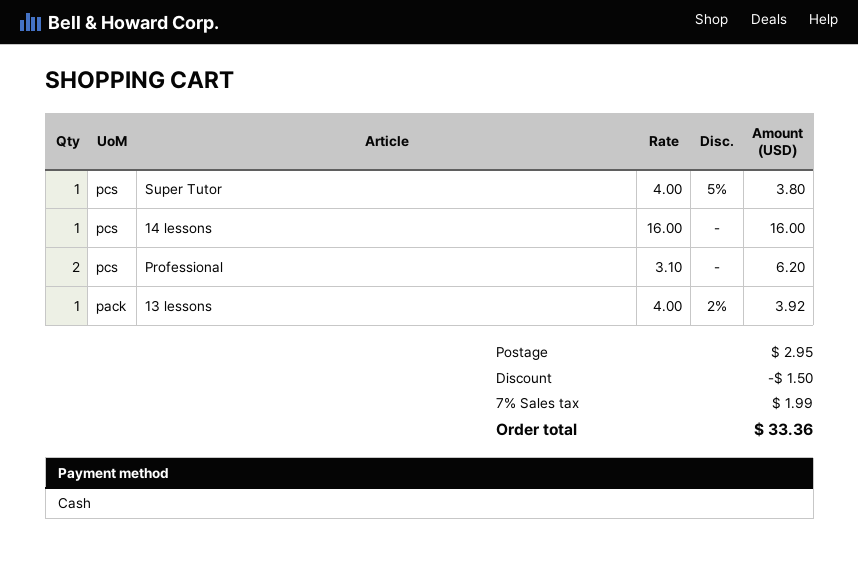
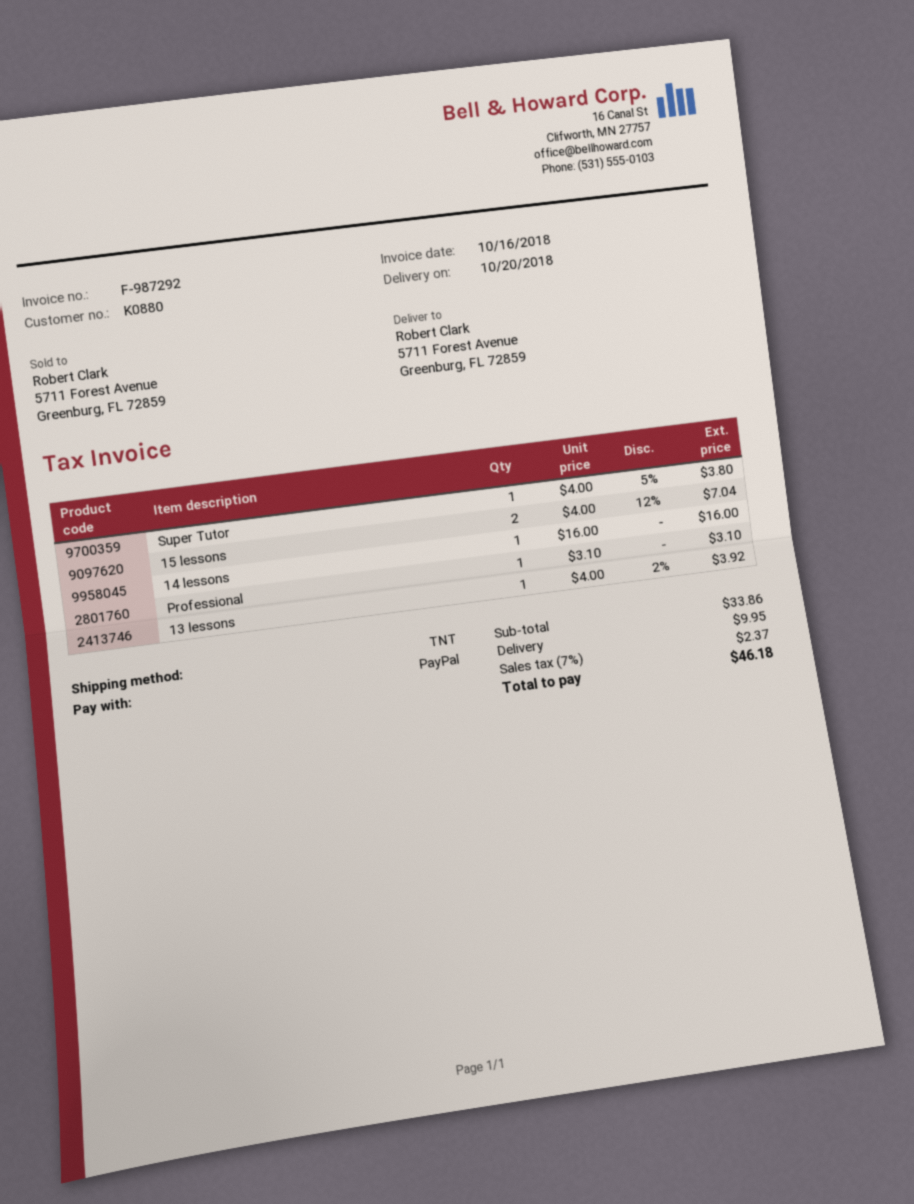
payment method: cash -> PayPal
Professional: 2 x 3.10 = 6.20 -> 1 x 3.10 = 3.10
15 lessons: none -> 2 x 4.00 - 12% = 7.04
discount: 1.50 -> none
shipping: 2.95 -> 9.95
tax: 7% = 1.99 -> 7% = 2.37
total: 33.36 -> 46.18

